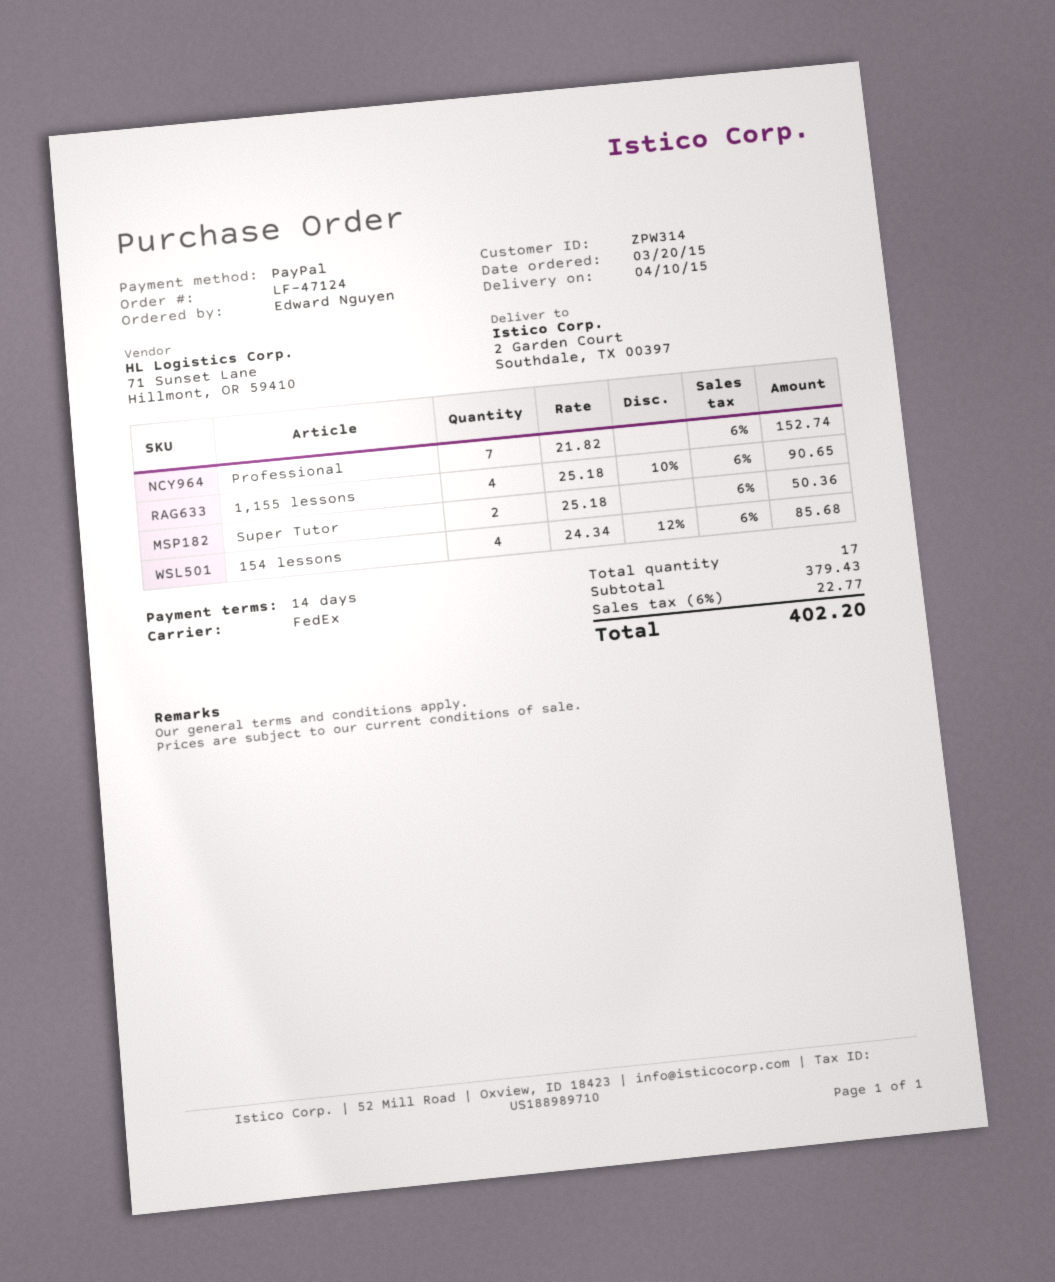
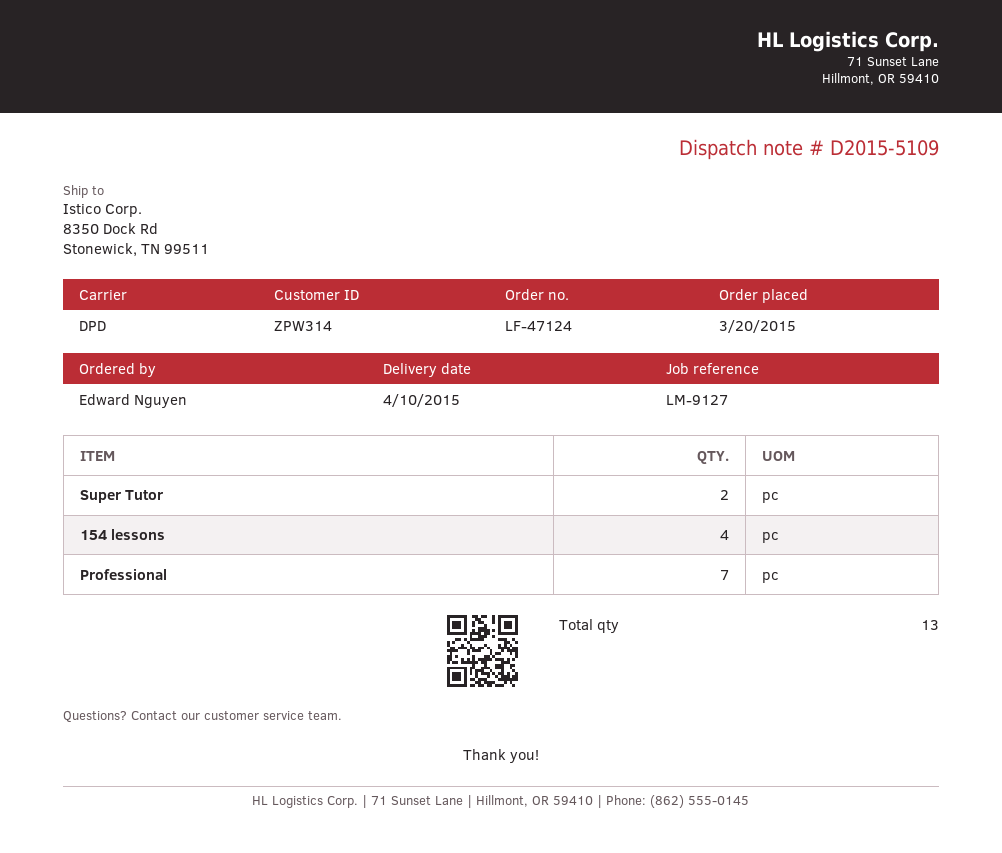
shipping method: FedEx -> DPD
ship to: 2 Garden Court, Southdale, TX 00397 -> 8350 Dock Rd, Stonewick, TN 99511
1,155 lessons: 4 -> none
total quantity: 17 -> 13

